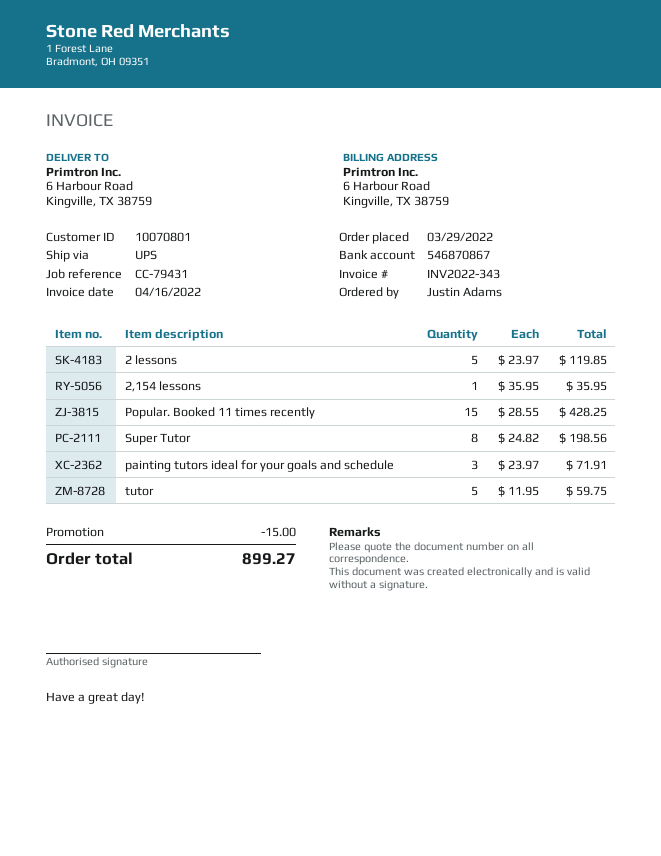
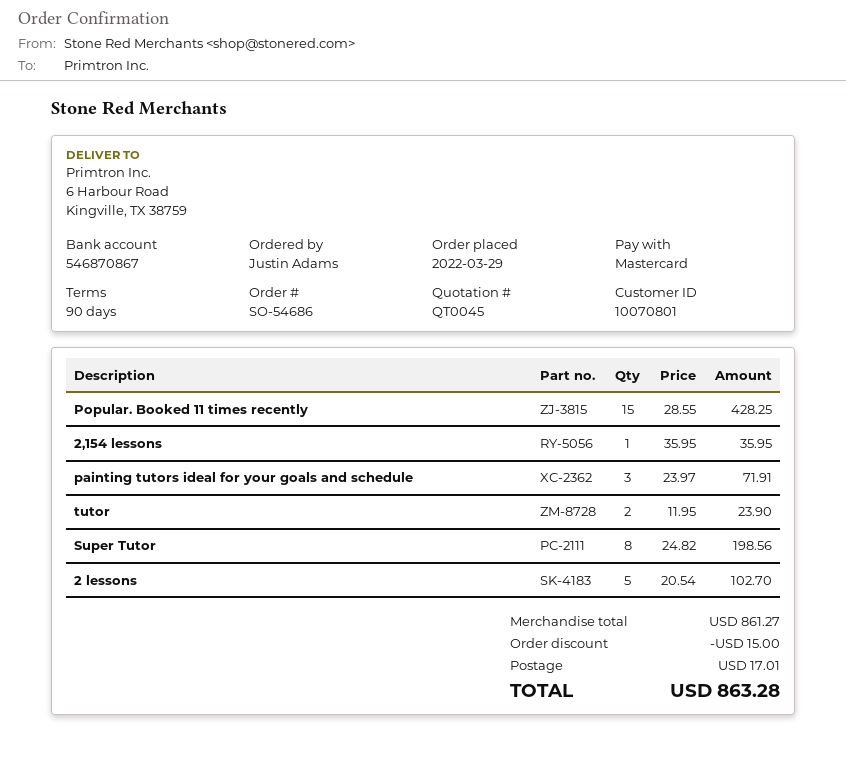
2 lessons: 5 x 23.97 = 119.85 -> 5 x 20.54 = 102.70
tutor: 5 x 11.95 = 59.75 -> 2 x 11.95 = 23.90
shipping: none -> 17.01
total: 899.27 -> 863.28

